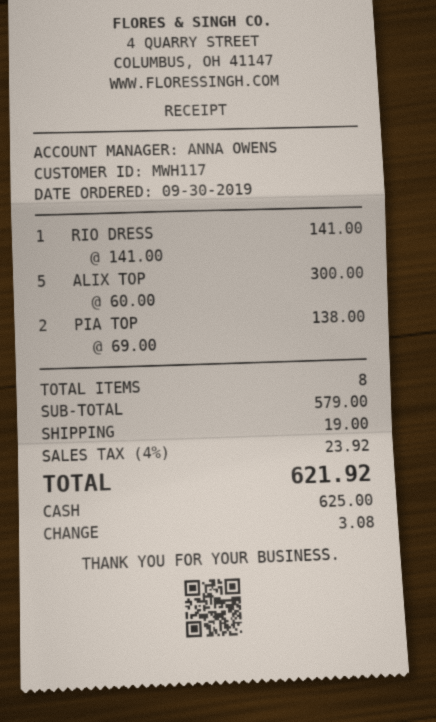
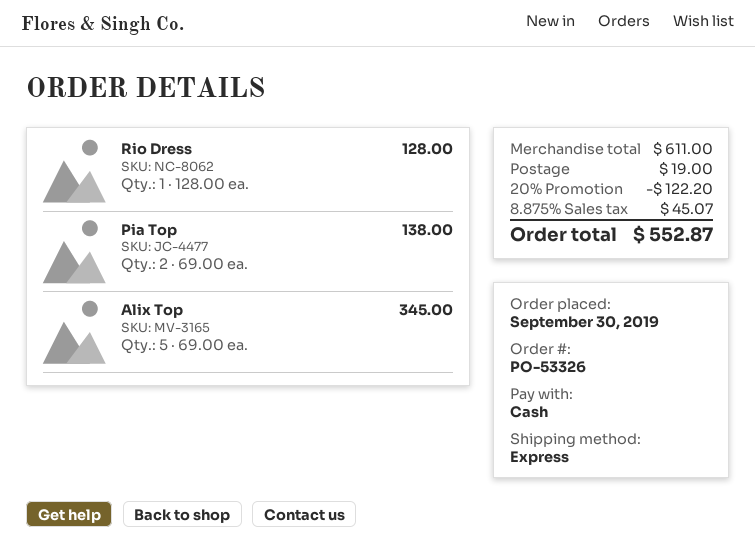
RIO DRESS: 1 x 141.00 = 141.00 -> 1 x 128.00 = 128.00
ALIX TOP: 5 x 60.00 = 300.00 -> 5 x 69.00 = 345.00
subtotal: 579.00 -> 611.00
discount: none -> 20% = 122.20
tax: 4% = 23.92 -> 8.875% = 45.07
total: 621.92 -> 552.87

